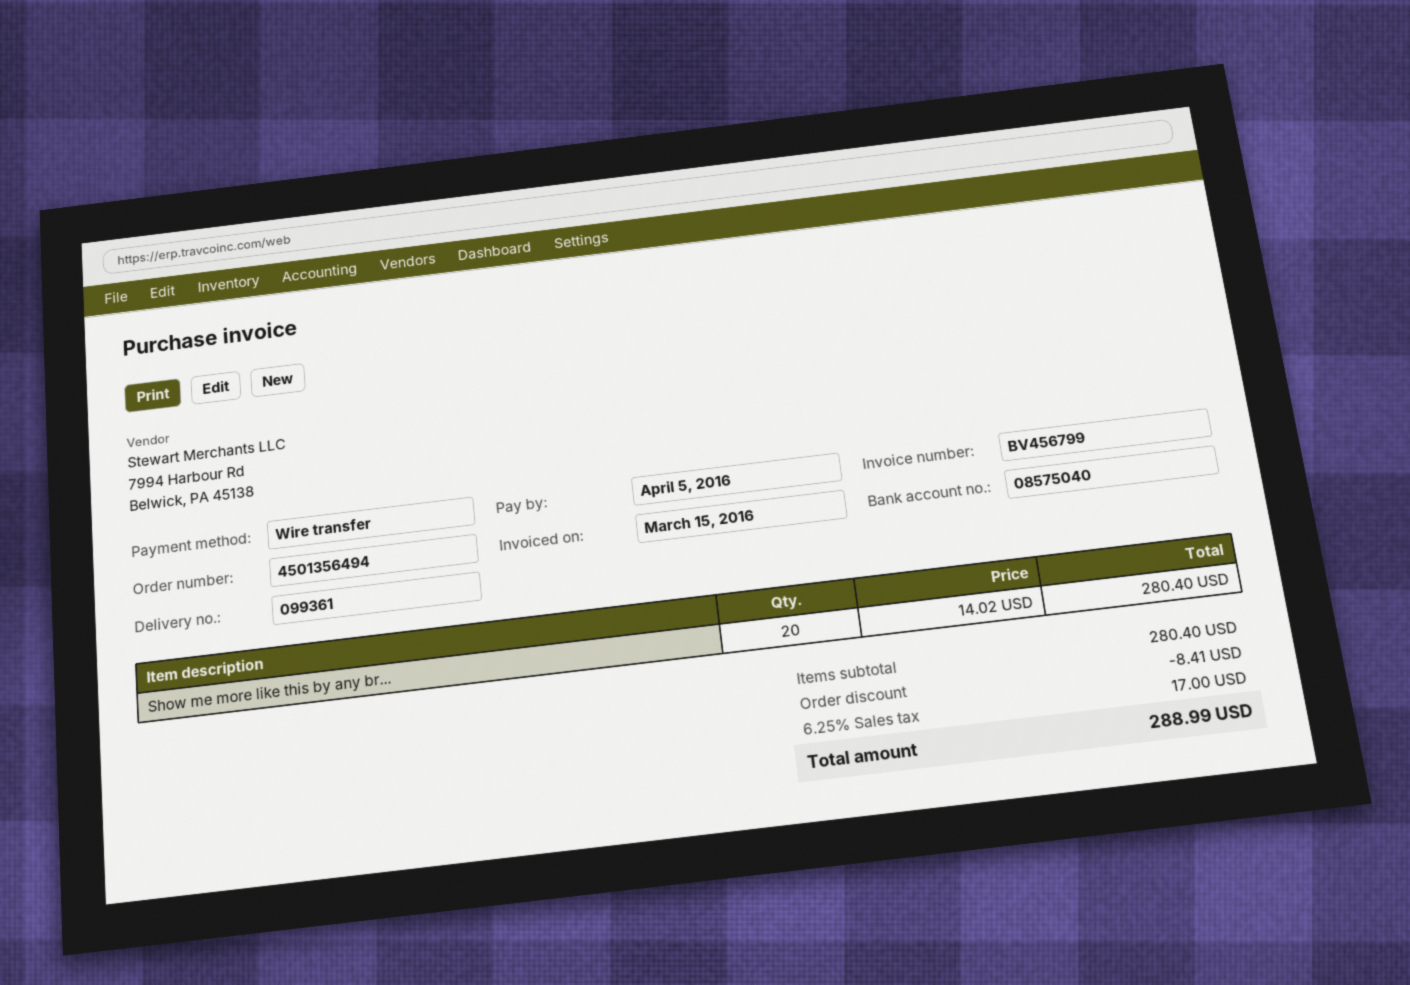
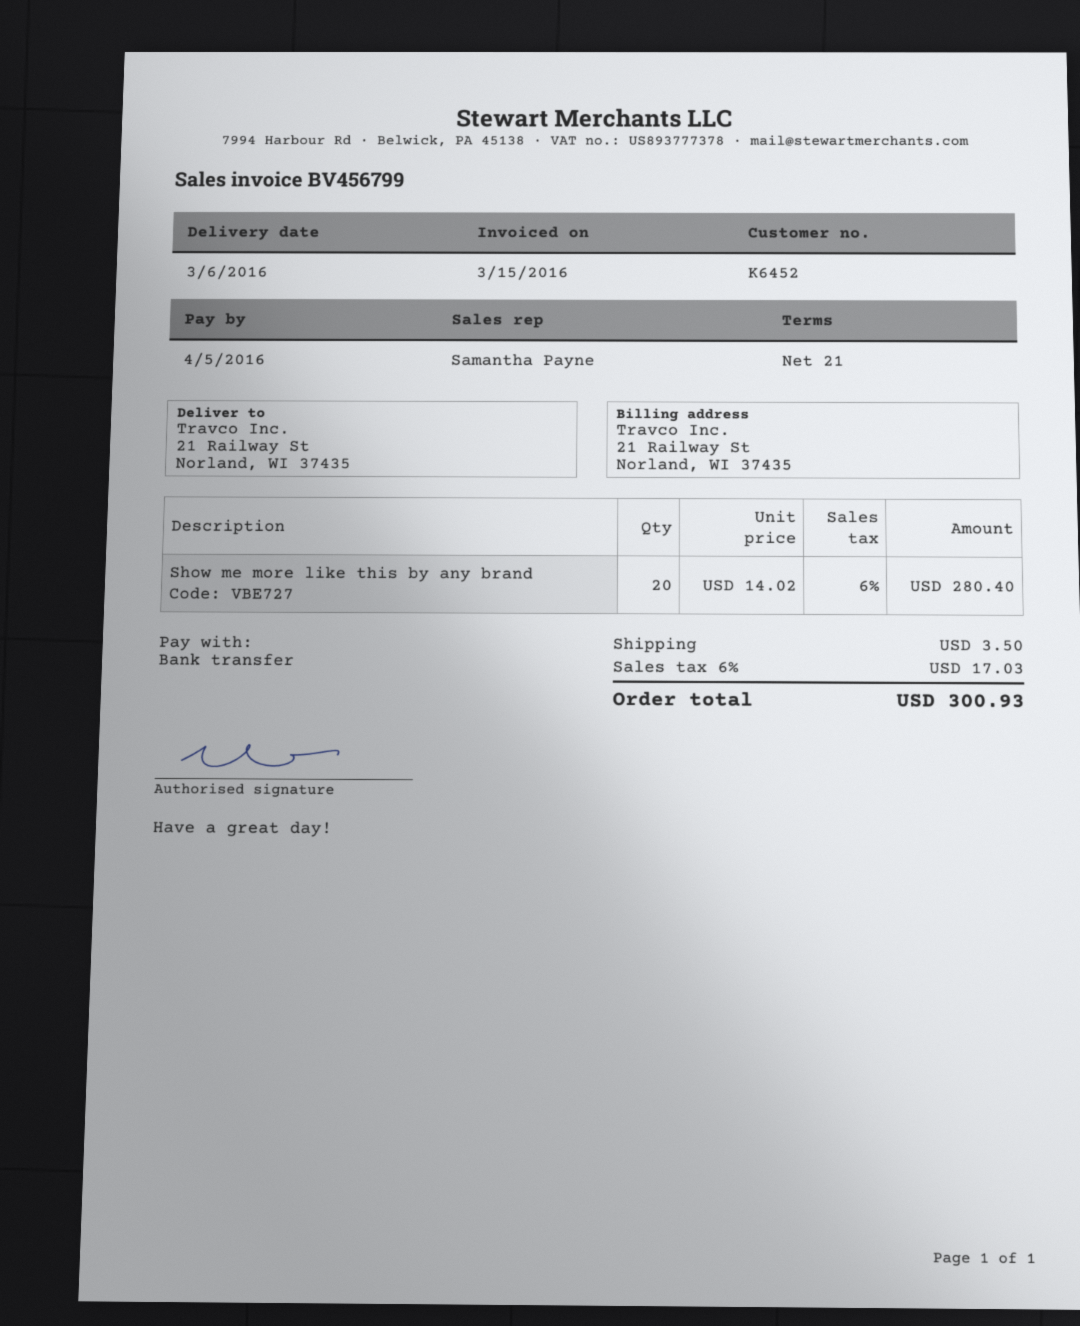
discount: 8.41 -> none
shipping: none -> 3.50
tax: 6.25% = 17.00 -> 6% = 17.03
total: 288.99 -> 300.93

